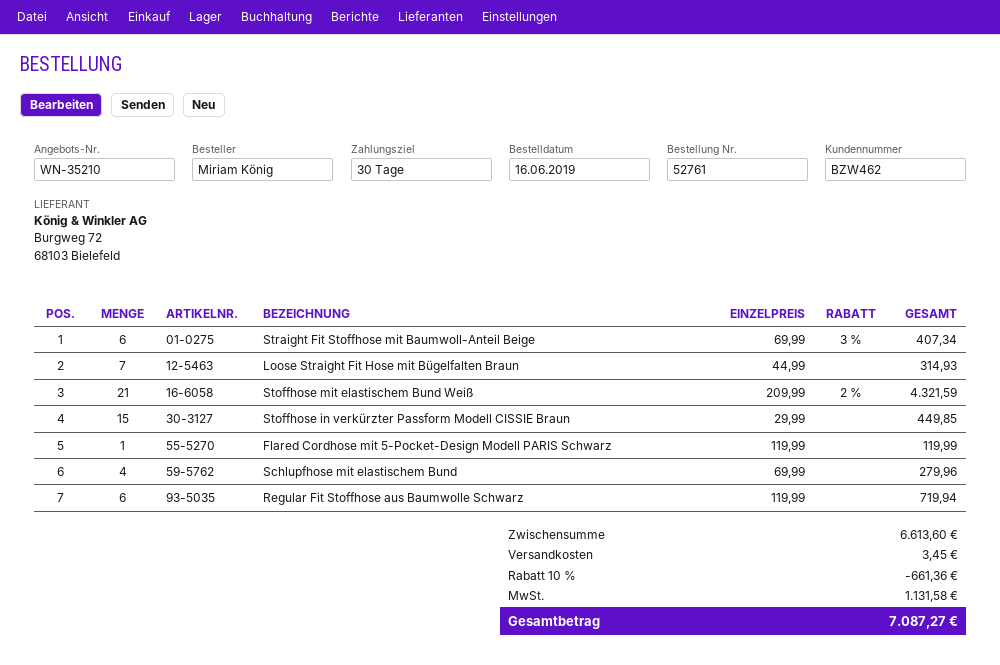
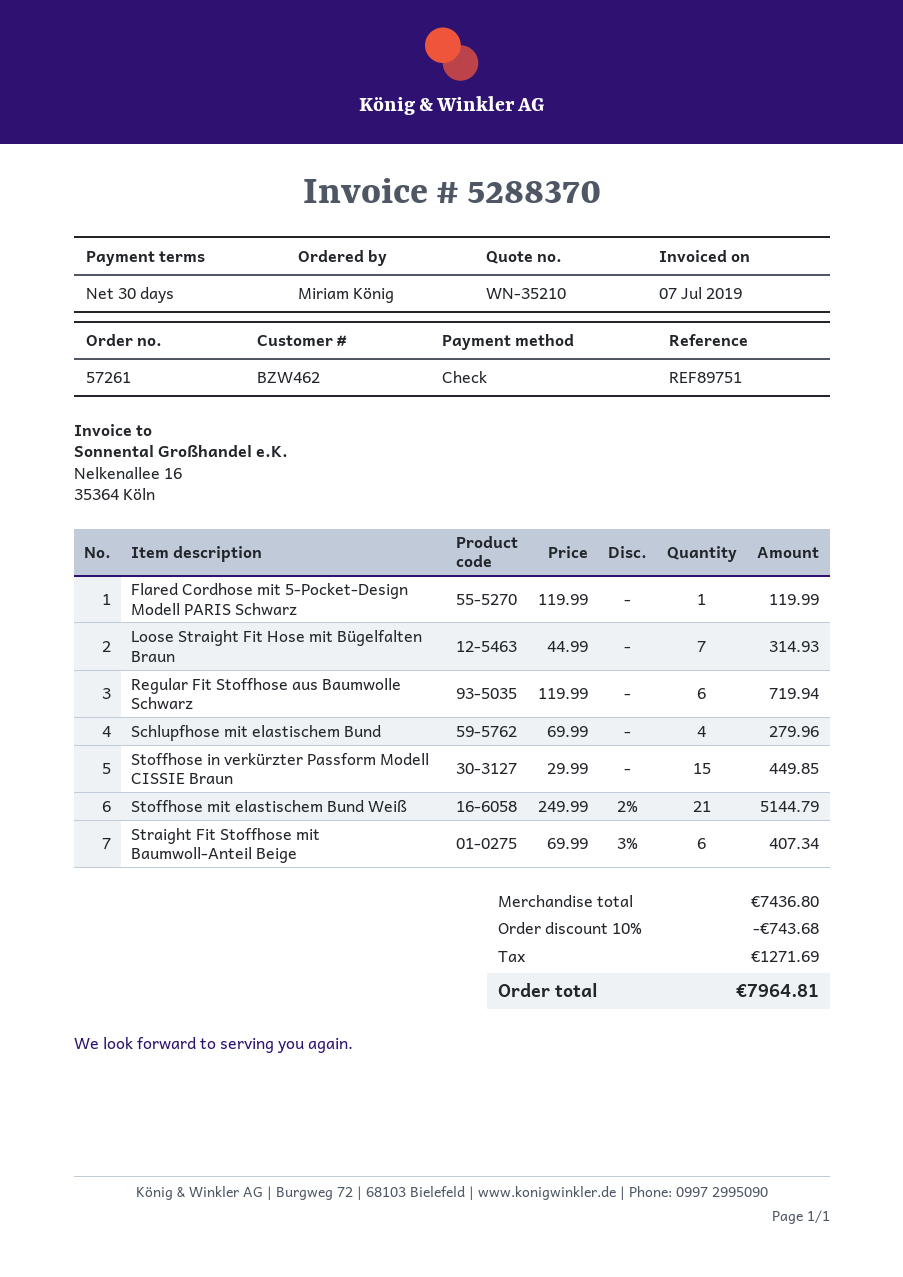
order number: 52761 -> 57261
Stoffhose mit elastischem Bund Weiß: 21 x 209.99 - 2% = 4321.59 -> 21 x 249.99 - 2% = 5144.79
subtotal: 6613.60 -> 7436.80
discount: 10% = 661.36 -> 10% = 743.68
shipping: 3.45 -> none
tax: 1131.58 -> 1271.69
total: 7087.27 -> 7964.81

